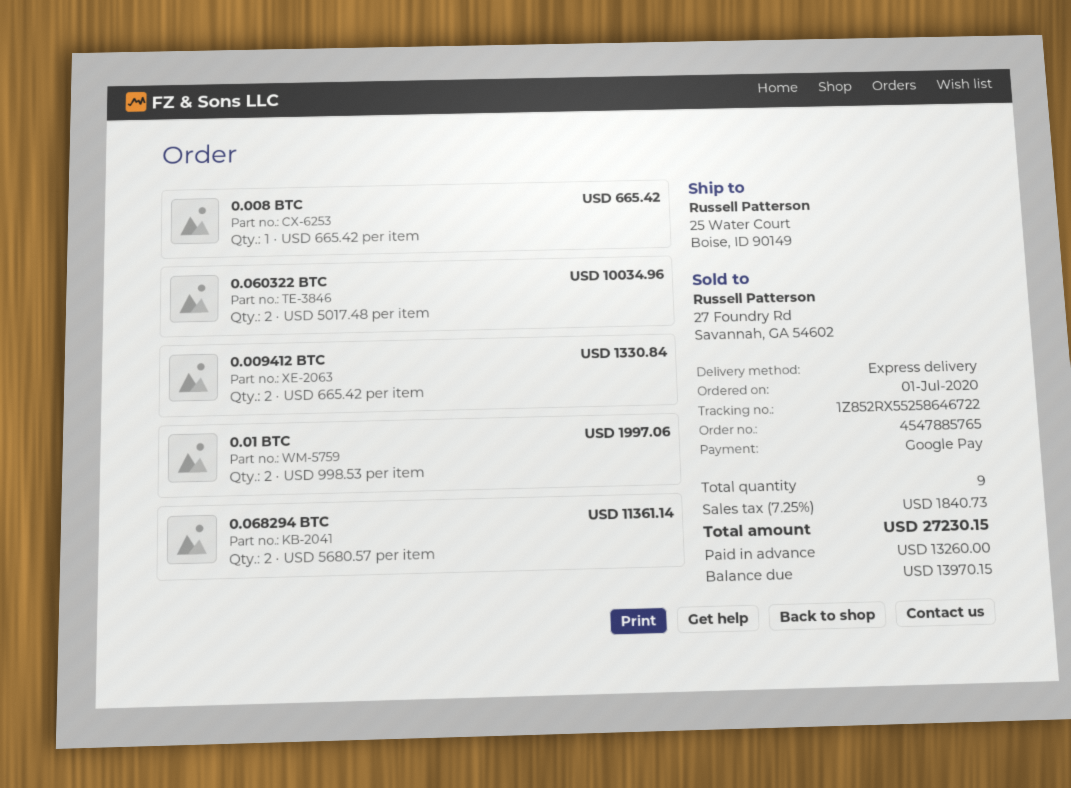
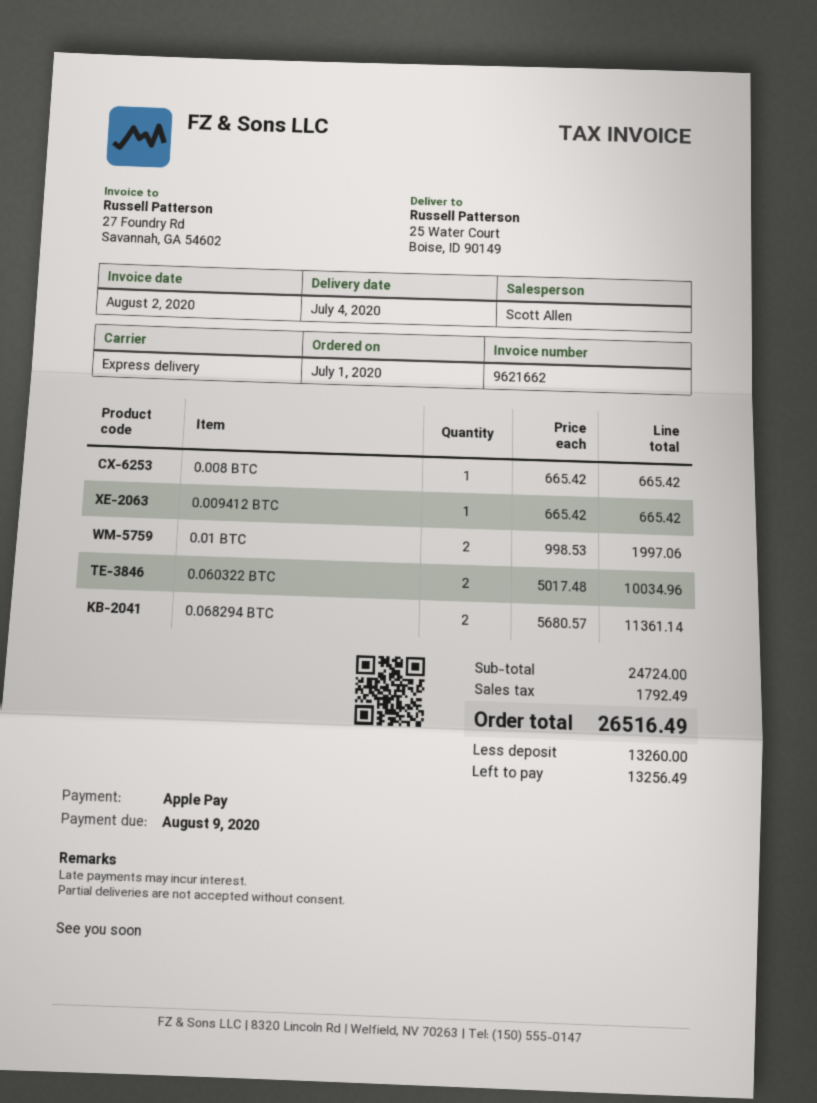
payment method: Google Pay -> Apple Pay
0.009412 BTC: 2 x 665.42 = 1330.84 -> 1 x 665.42 = 665.42
tax: 1840.73 -> 1792.49
total: 27230.15 -> 26516.49
balance: 13970.15 -> 13256.49

